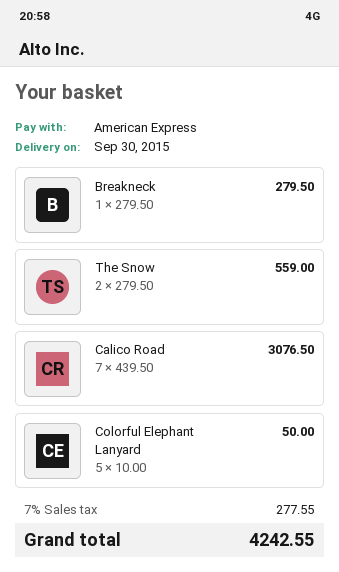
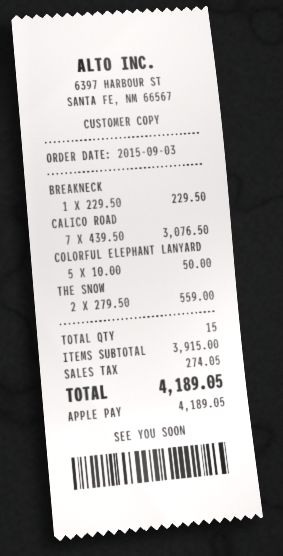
payment method: American Express -> Apple Pay
Breakneck: 1 x 279.50 = 279.50 -> 1 x 229.50 = 229.50
tax: 277.55 -> 274.05
total: 4242.55 -> 4189.05

